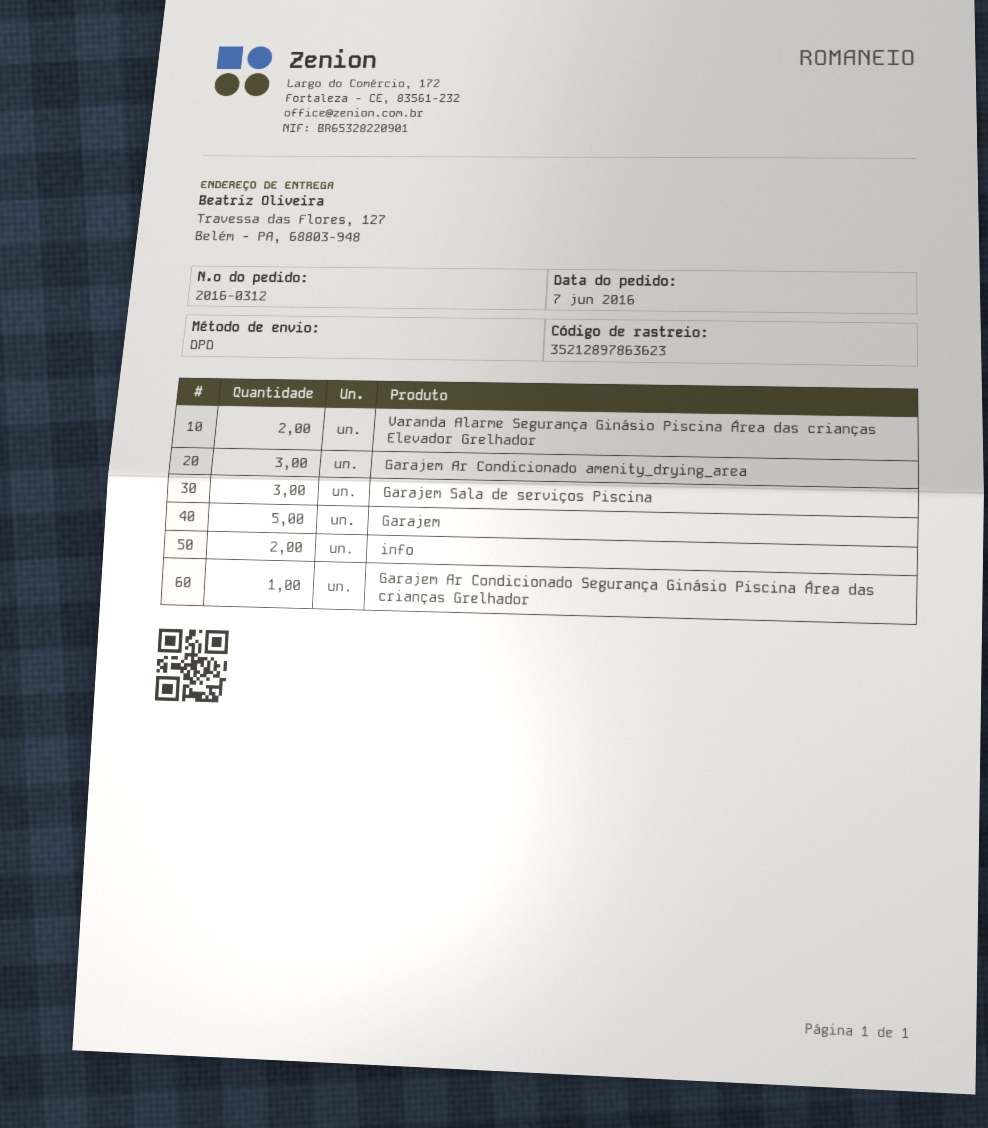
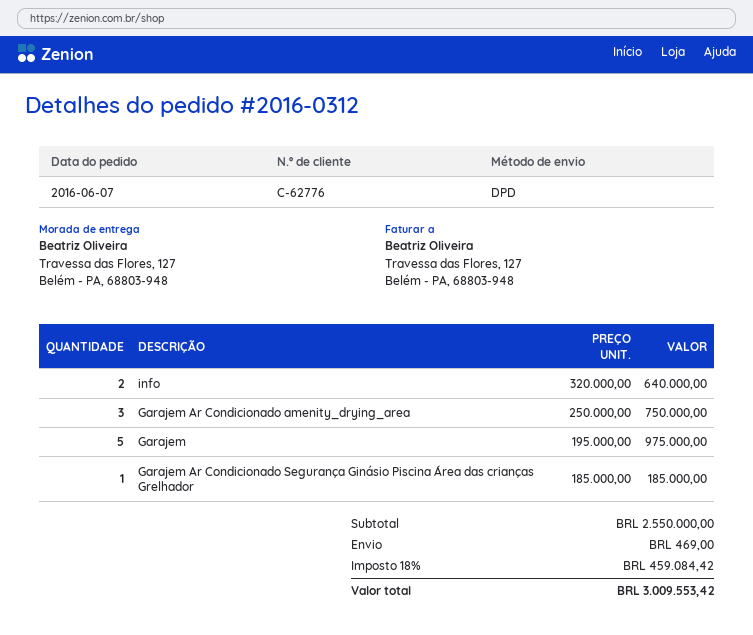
Varanda Alarme Segurança Ginásio Piscina Área das crianças Elevador Grelhador: 2 -> none
Garajem Sala de serviços Piscina: 3 -> none

